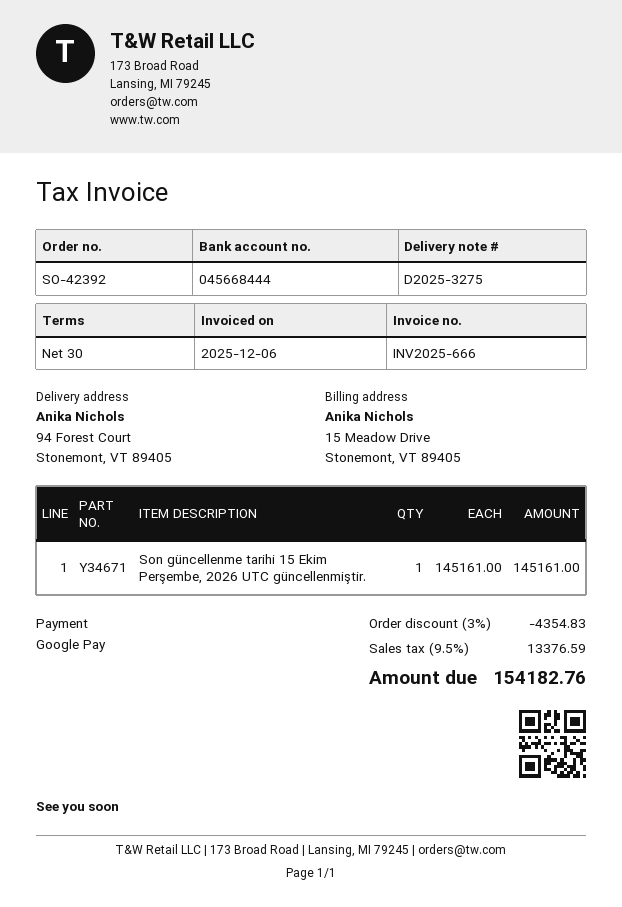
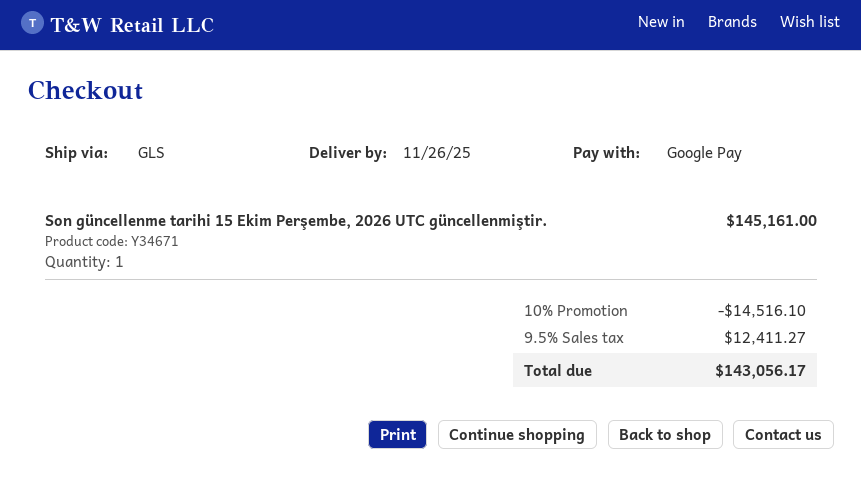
discount: 3% = 4354.83 -> 10% = 14516.10
tax: 9.5% = 13376.59 -> 9.5% = 12411.27
total: 154182.76 -> 143056.17

